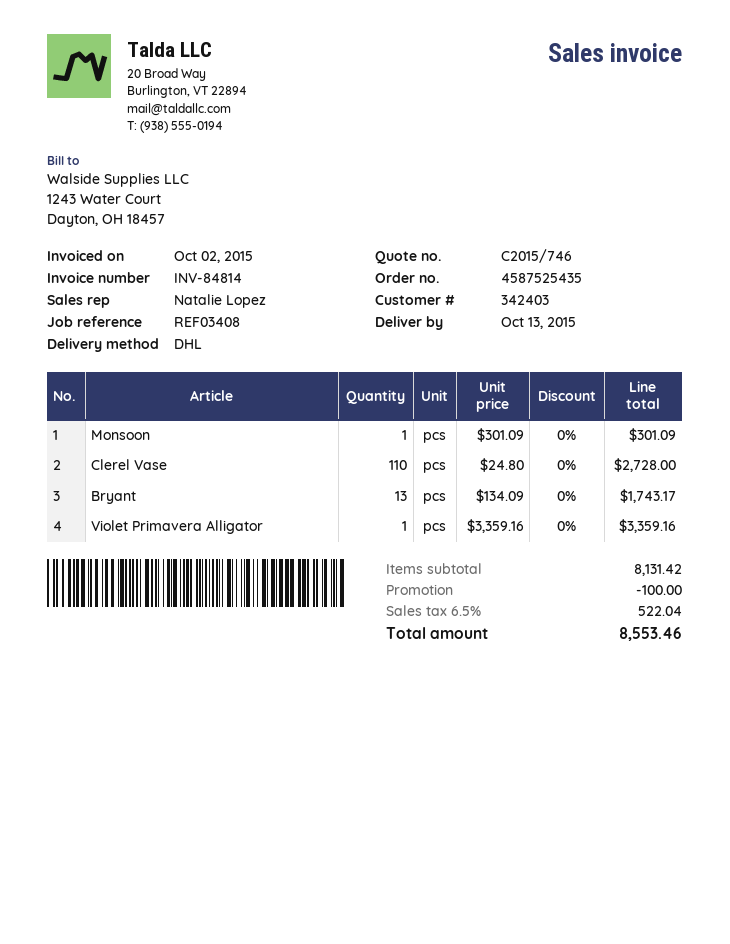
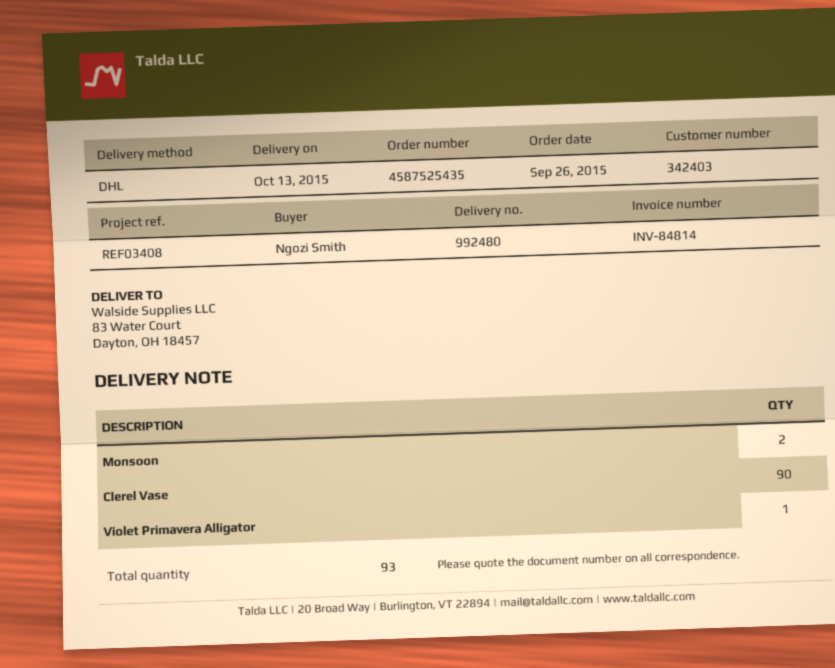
Monsoon: 1 -> 2
Clerel Vase: 110 -> 90
Bryant: 13 -> none

